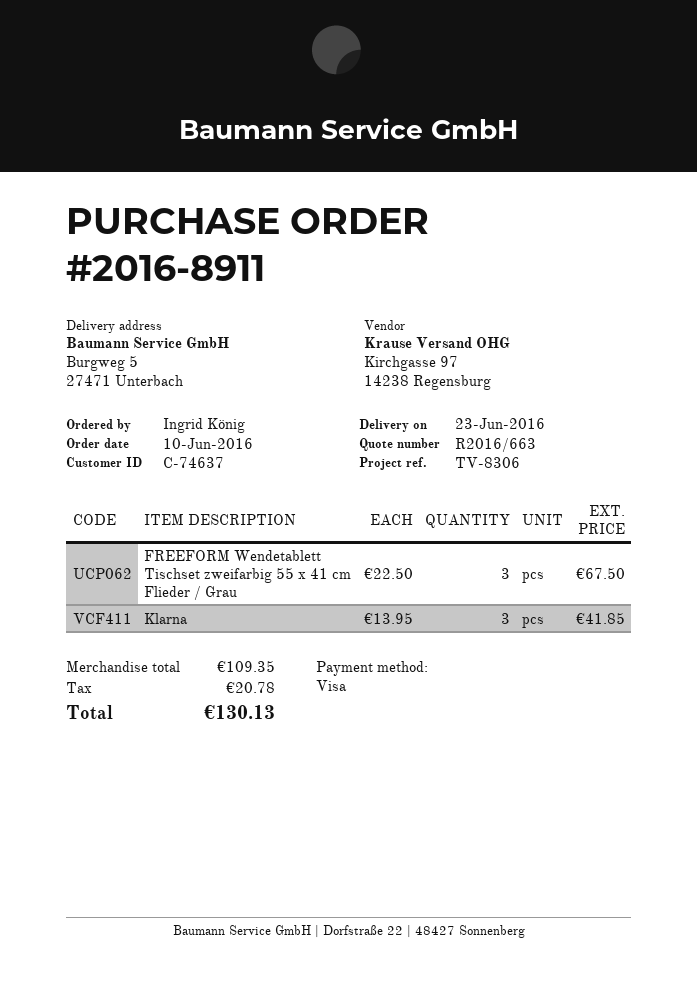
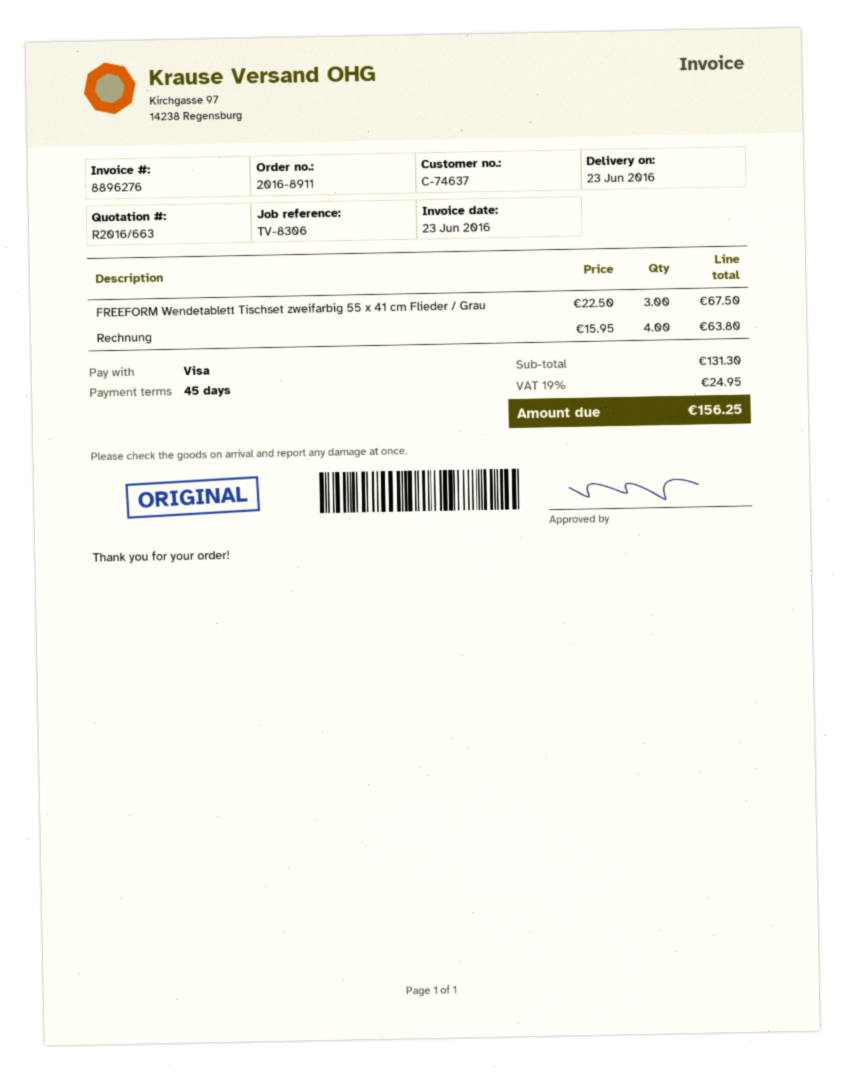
Klarna: 3 x 13.95 = 41.85 -> none
Rechnung: none -> 4 x 15.95 = 63.80
subtotal: 109.35 -> 131.30
tax: 20.78 -> 24.95
total: 130.13 -> 156.25

